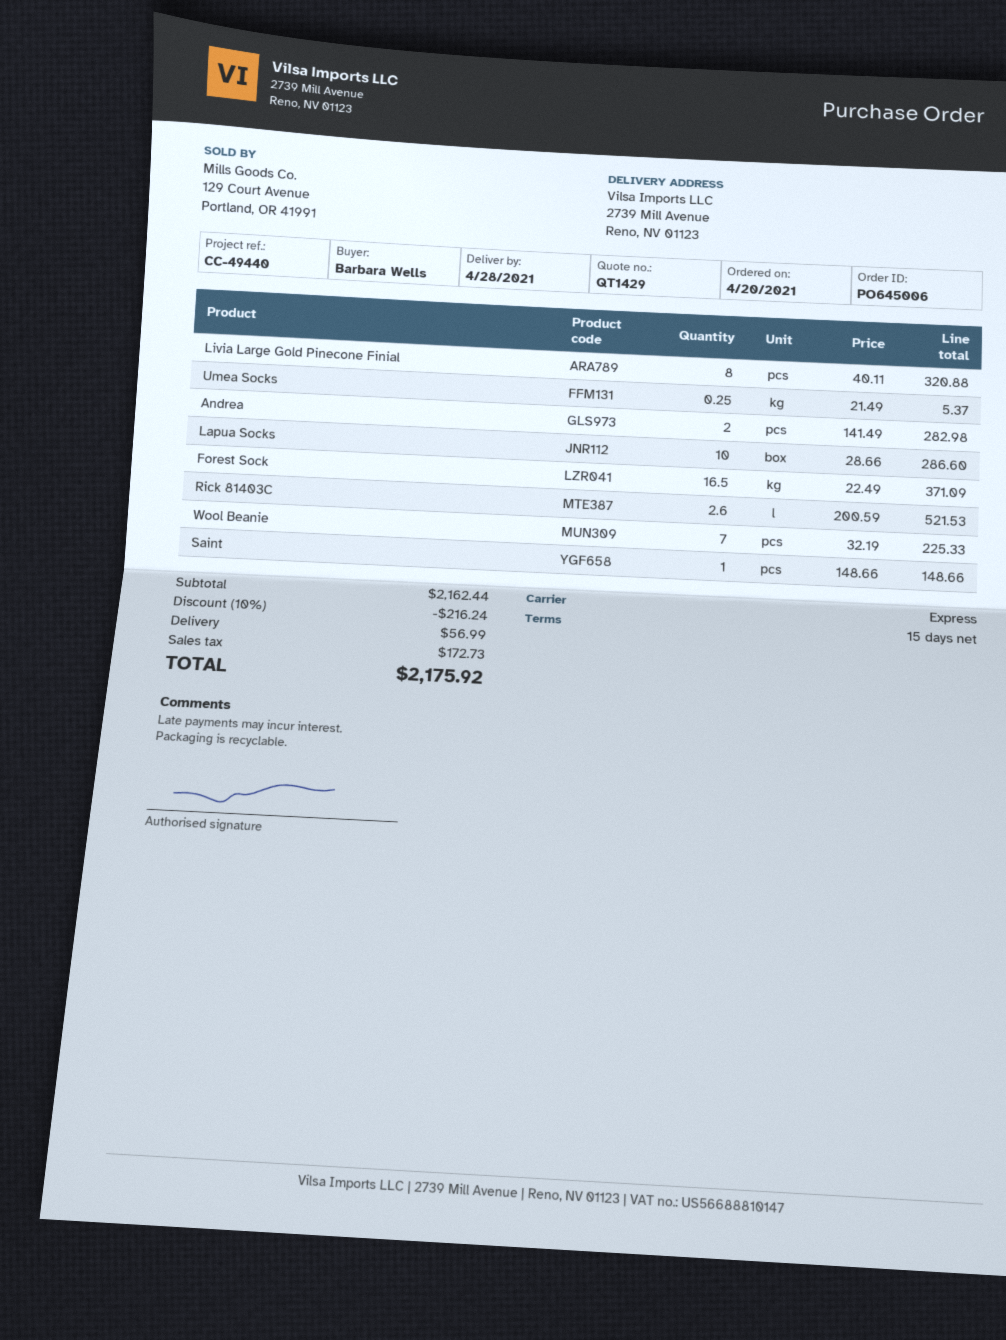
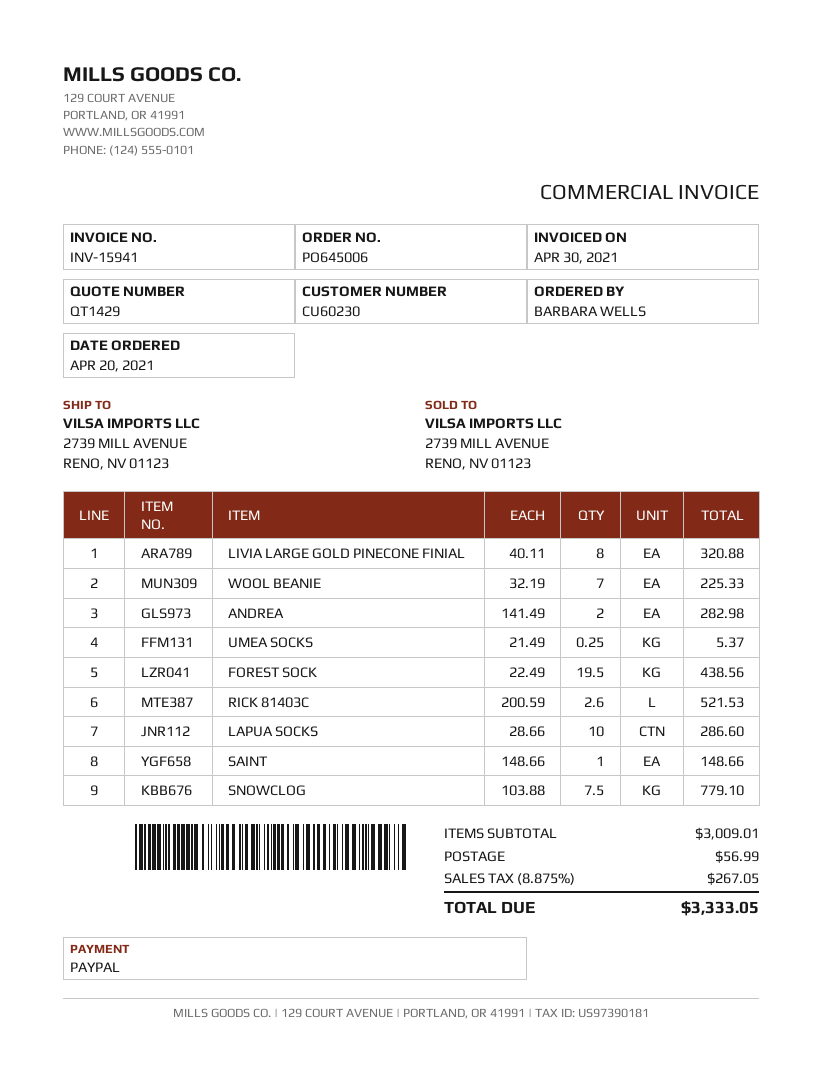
Forest Sock: 16.5 x 22.49 = 371.09 -> 19.5 x 22.49 = 438.56
SNOWCLOG: none -> 7.5 x 103.88 = 779.10
subtotal: 2162.44 -> 3009.01
discount: 10% = 216.24 -> none
tax: 172.73 -> 267.05
total: 2175.92 -> 3333.05

